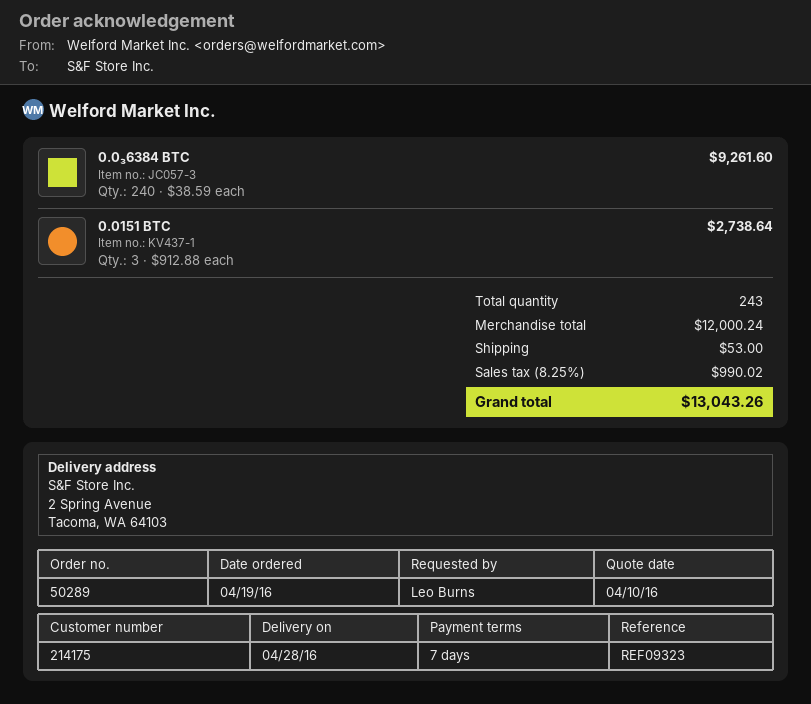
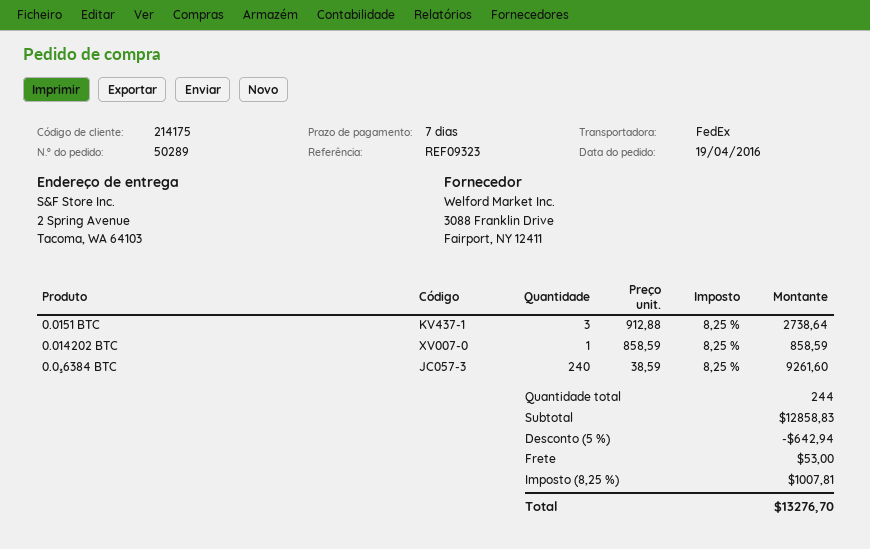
0.014202 BTC: none -> 1 x 858.59 = 858.59
total quantity: 243 -> 244
subtotal: 12000.24 -> 12858.83
discount: none -> 5% = 642.94
tax: 8.25% = 990.02 -> 8.25% = 1007.81
total: 13043.26 -> 13276.70

